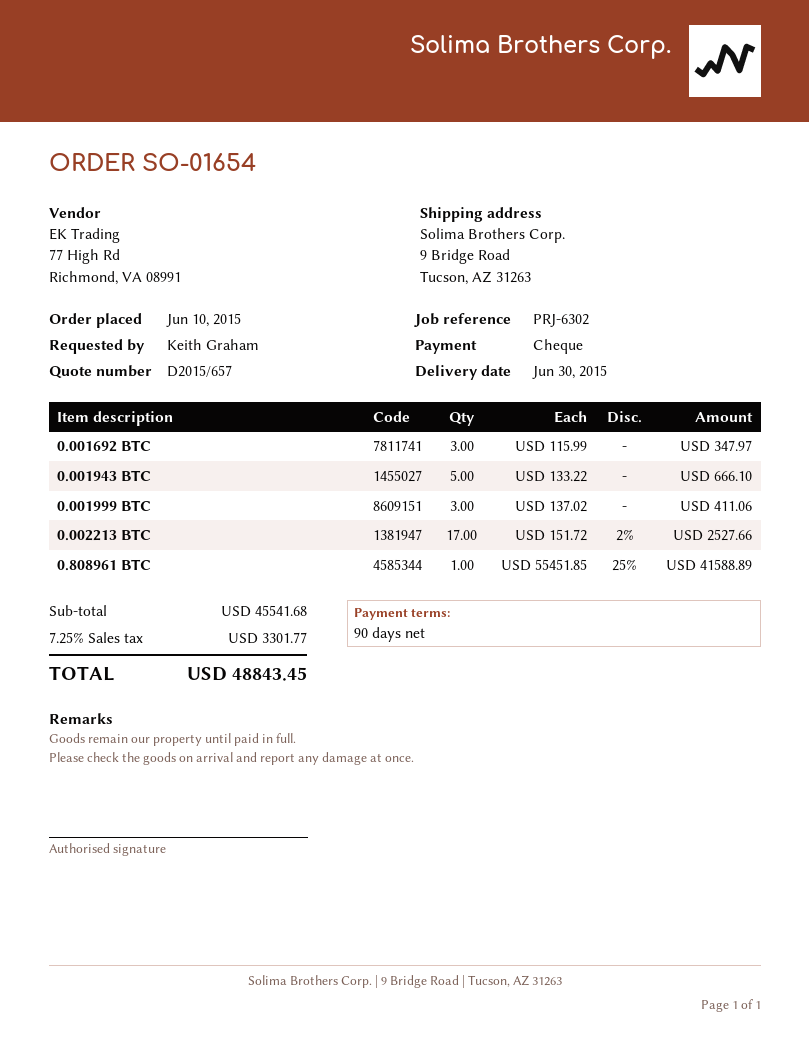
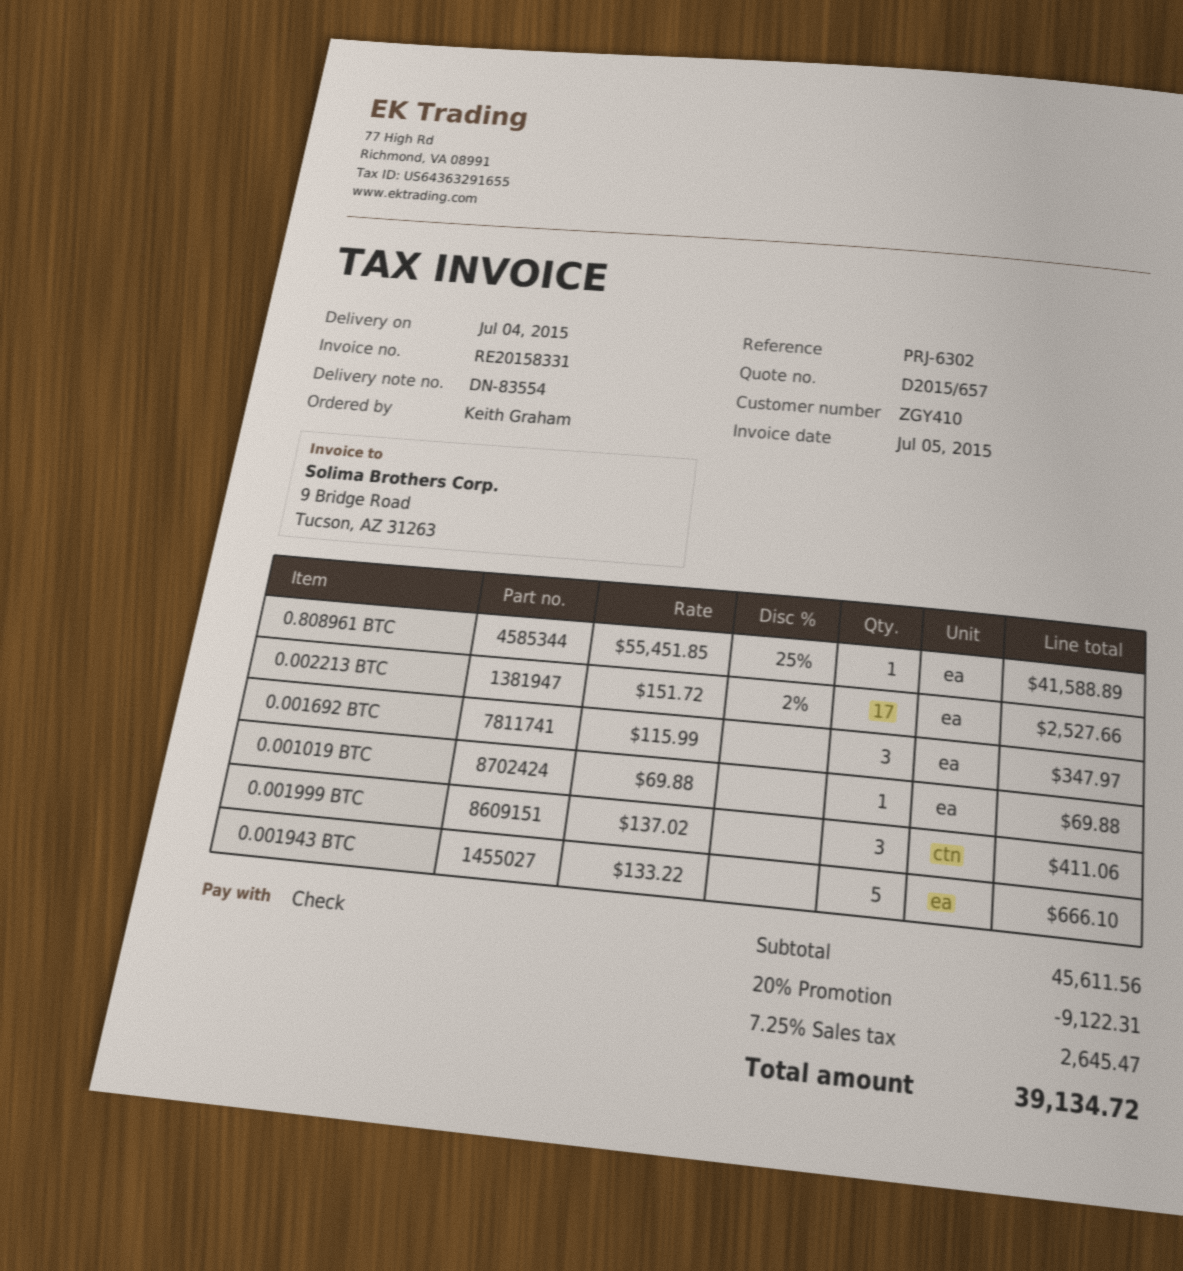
delivery date: 2015-06-30 -> 2015-07-04
0.001019 BTC: none -> 1 x 69.88 = 69.88
subtotal: 45541.68 -> 45611.56
discount: none -> 20% = 9122.31
tax: 7.25% = 3301.77 -> 7.25% = 2645.47
total: 48843.45 -> 39134.72

